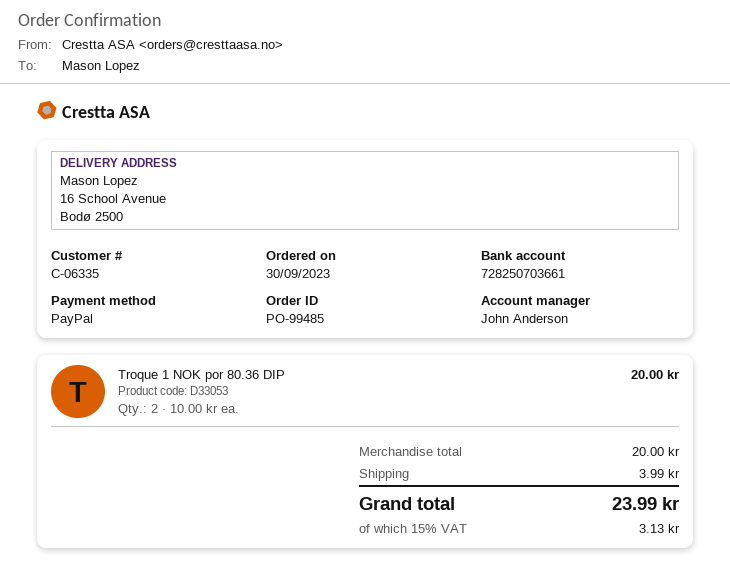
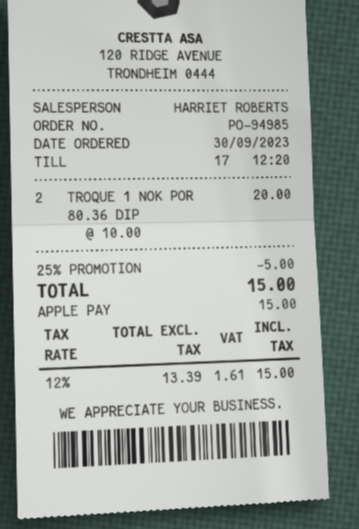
order number: PO-99485 -> PO-94985
sales rep: John Anderson -> HARRIET ROBERTS
payment method: PayPal -> Apple Pay
discount: none -> 25% = 5.00
shipping: 3.99 -> none
tax: 15% = 3.13 -> 12% = 1.61
total: 23.99 -> 15.00

